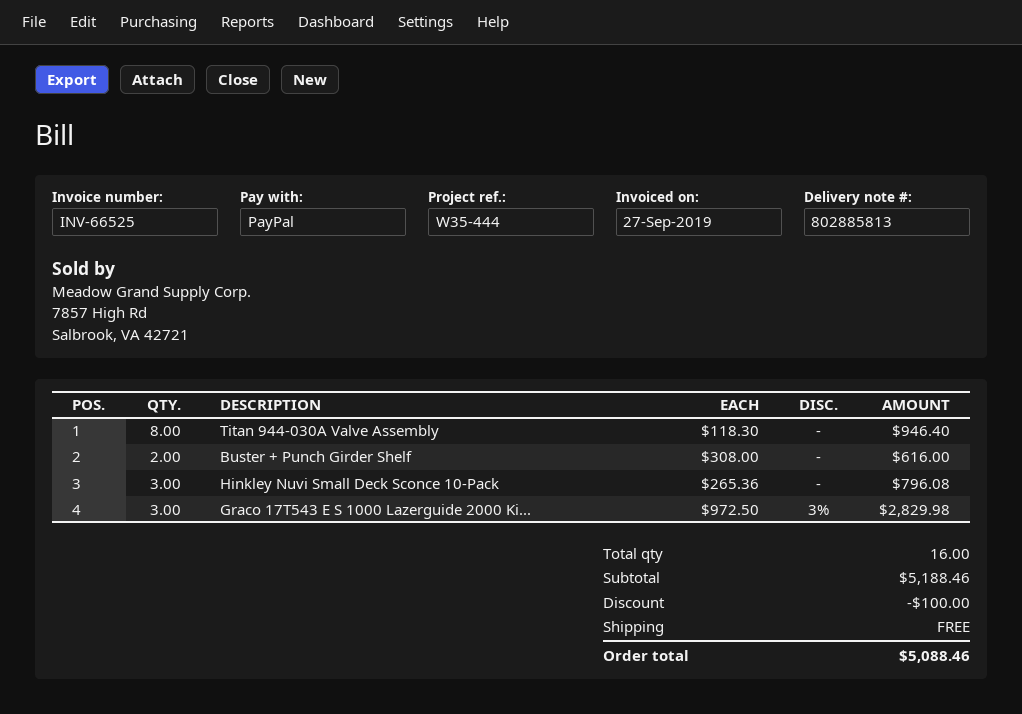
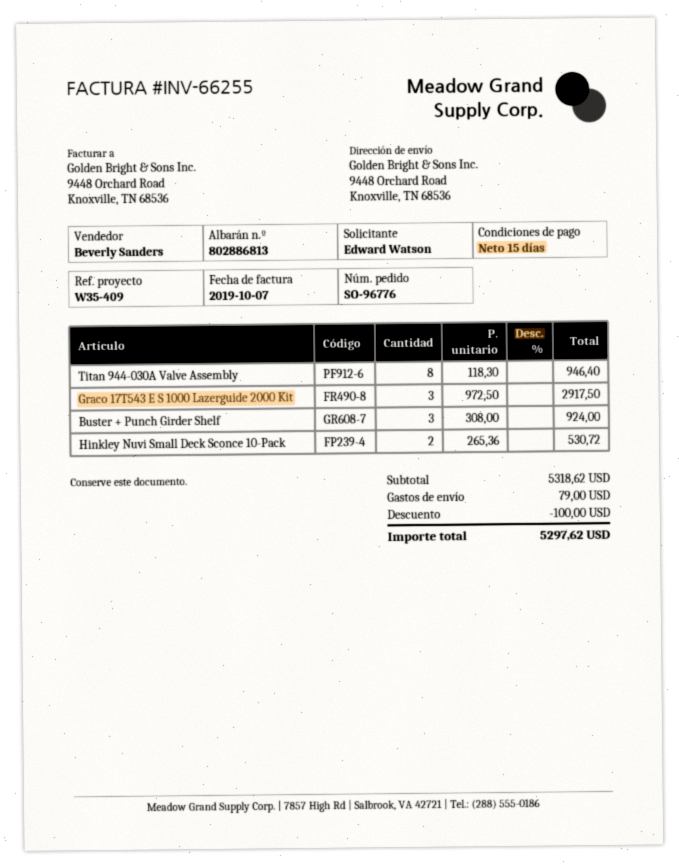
delivery note number: 802885813 -> 802886813
invoice number: INV-66525 -> INV-66255
invoice date: 2019-09-27 -> 2019-10-07
reference: W35-444 -> W35-409
Buster + Punch Girder Shelf: 2 x 308.00 = 616.00 -> 3 x 308.00 = 924.00
Hinkley Nuvi Small Deck Sconce 10-Pack: 3 x 265.36 = 796.08 -> 2 x 265.36 = 530.72
Graco 17T543 E S 1000 Lazerguide 2000 Ki...: 3 x 972.50 - 3% = 2829.98 -> 3 x 972.50 = 2917.50
subtotal: 5188.46 -> 5318.62
shipping: 0.00 -> 79.00
total: 5088.46 -> 5297.62

